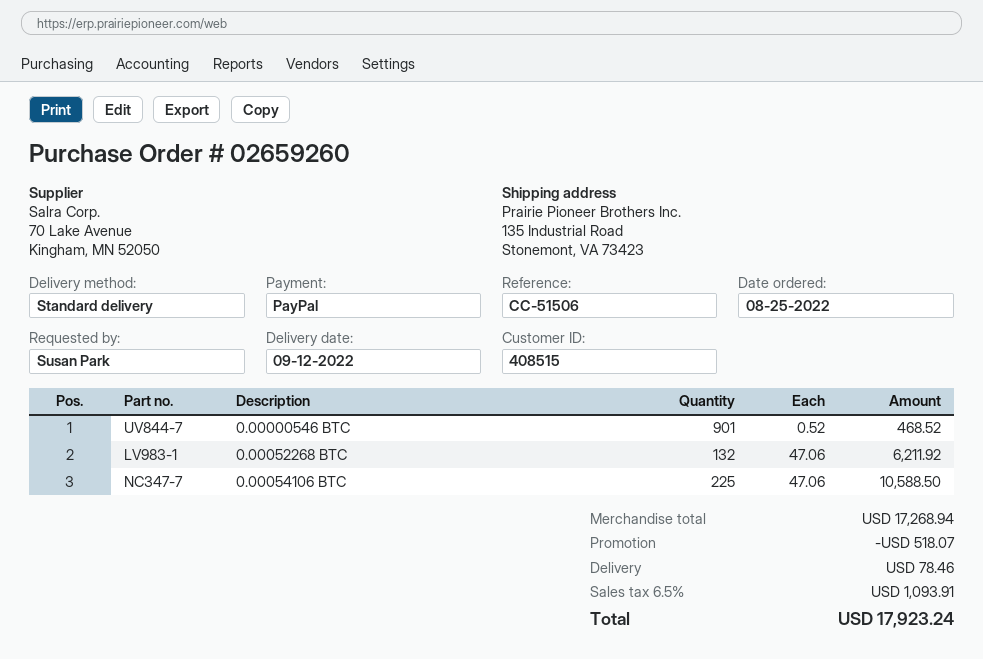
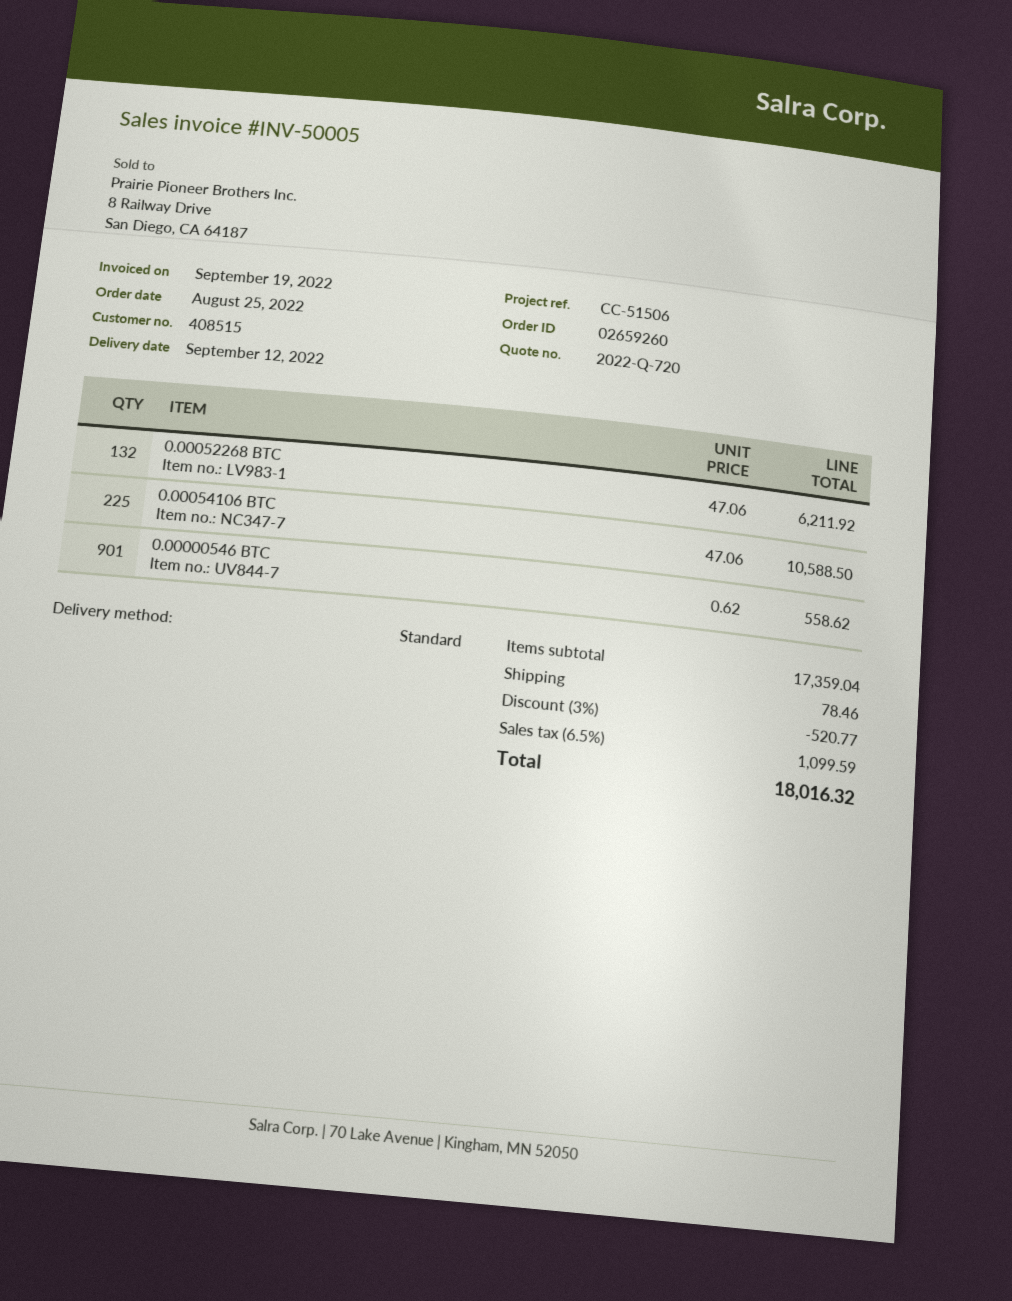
0.00000546 BTC: 901 x 0.52 = 468.52 -> 901 x 0.62 = 558.62
subtotal: 17268.94 -> 17359.04
discount: 518.07 -> 520.77
tax: 6.5% = 1093.91 -> 6.5% = 1099.59
total: 17923.24 -> 18016.32

